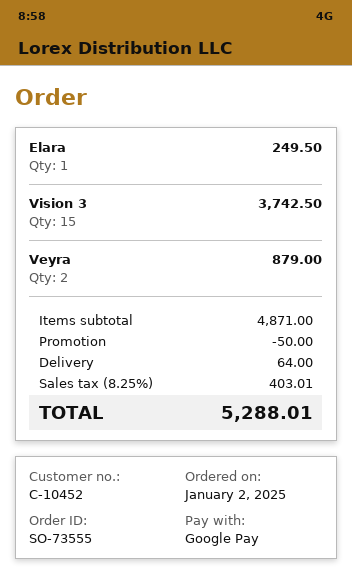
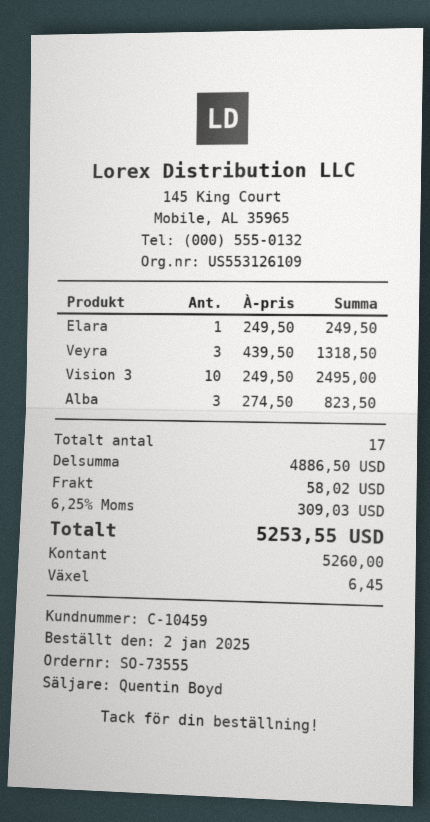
customer number: C-10452 -> C-10459
payment method: Google Pay -> cash
Vision 3: 15 for 3742.50 -> 10 for 2495.00
Veyra: 2 for 879.00 -> 3 for 1318.50
Alba: none -> 3 for 823.50
subtotal: 4871.00 -> 4886.50
discount: 50.00 -> none
shipping: 64.00 -> 58.02
tax: 8.25% = 403.01 -> 6.25% = 309.03
total: 5288.01 -> 5253.55

